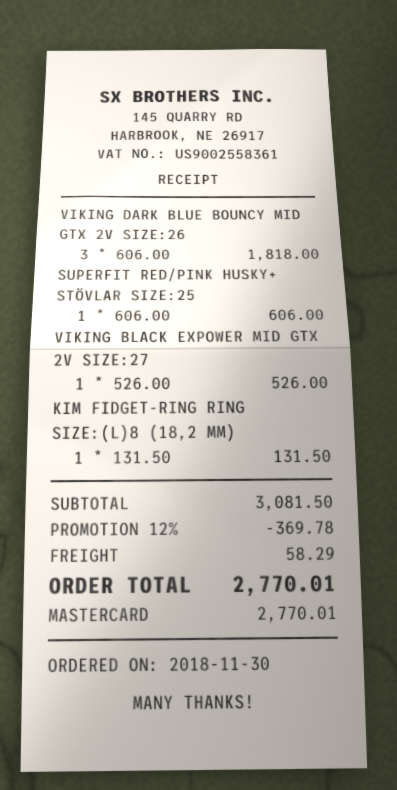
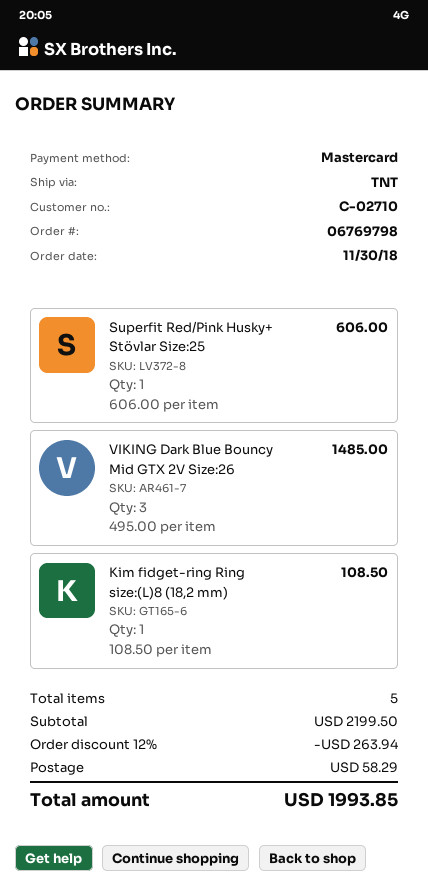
VIKING DARK BLUE BOUNCY MID GTX 2V SIZE:26: 3 x 606.00 = 1818.00 -> 3 x 495.00 = 1485.00
VIKING BLACK EXPOWER MID GTX 2V SIZE:27: 1 x 526.00 = 526.00 -> none
KIM FIDGET-RING RING SIZE:(L)8 (18,2 MM): 1 x 131.50 = 131.50 -> 1 x 108.50 = 108.50
subtotal: 3081.50 -> 2199.50
discount: 12% = 369.78 -> 12% = 263.94
total: 2770.01 -> 1993.85

